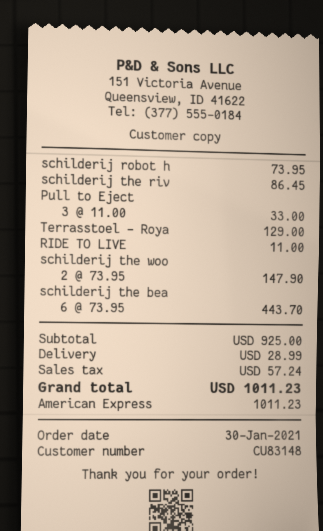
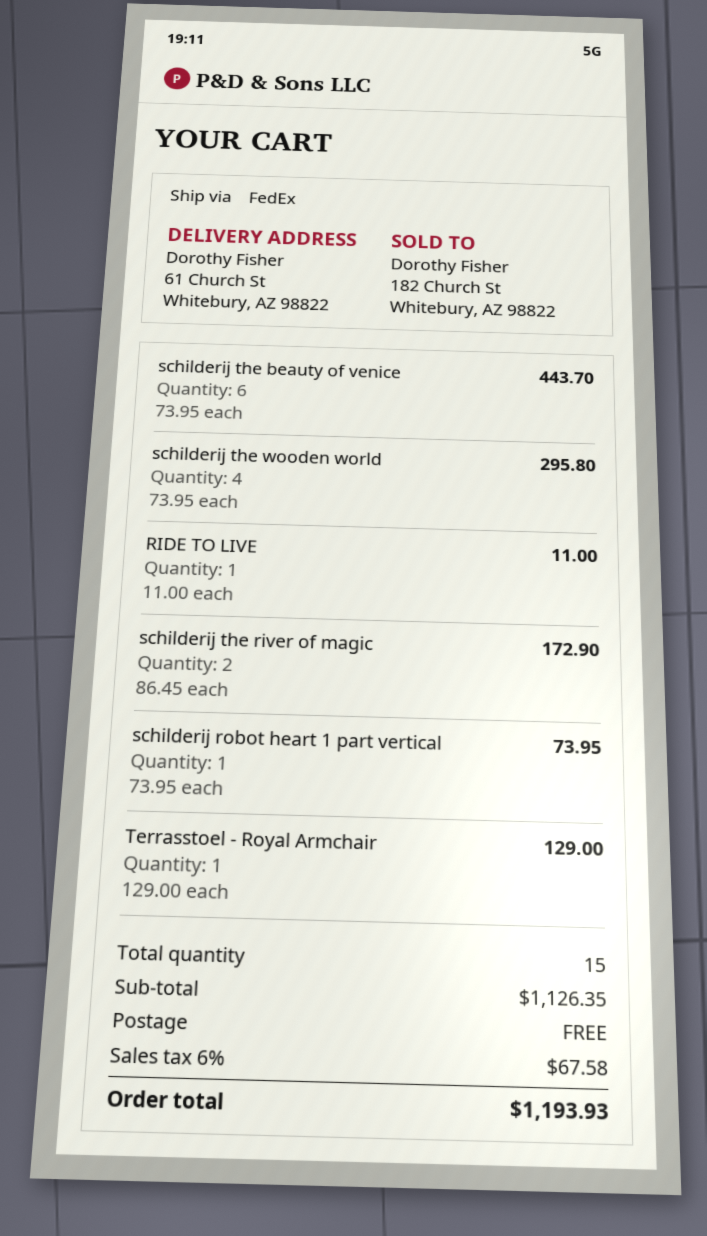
schilderij the riv: 1 x 86.45 = 86.45 -> 2 x 86.45 = 172.90
Pull to Eject: 3 x 11.00 = 33.00 -> none
schilderij the woo: 2 x 73.95 = 147.90 -> 4 x 73.95 = 295.80
subtotal: 925.00 -> 1126.35
shipping: 28.99 -> 0.00
tax: 57.24 -> 67.58
total: 1011.23 -> 1193.93

